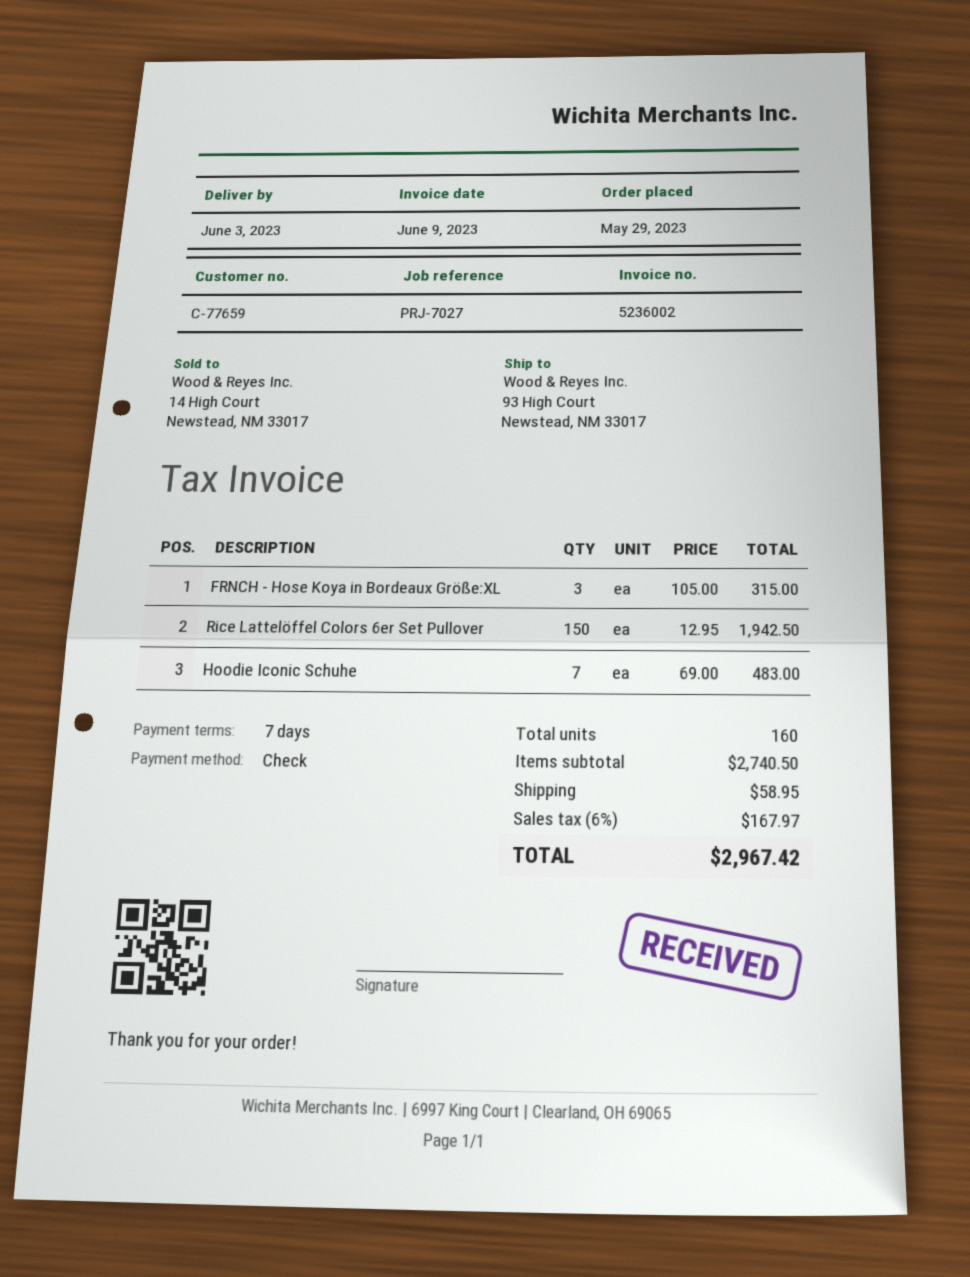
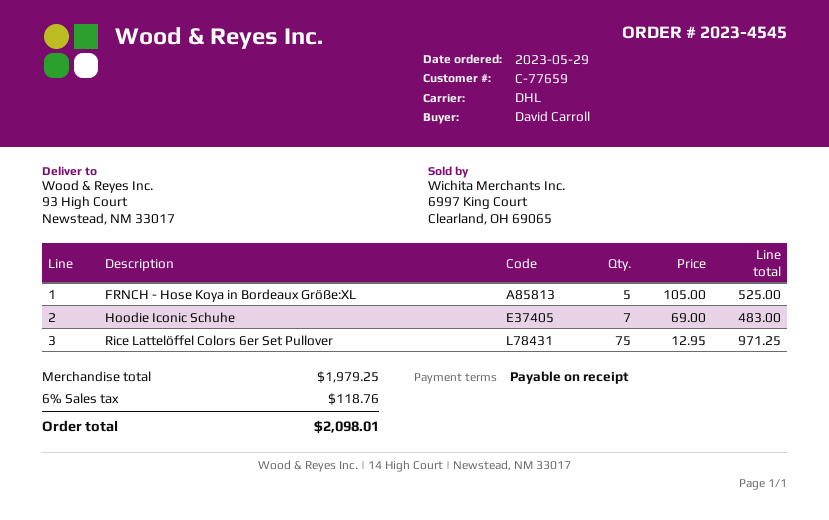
payment terms: 7 days -> on receipt
FRNCH - Hose Koya in Bordeaux Größe:XL: 3 x 105.00 = 315.00 -> 5 x 105.00 = 525.00
Rice Lattelöffel Colors 6er Set Pullover: 150 x 12.95 = 1942.50 -> 75 x 12.95 = 971.25
subtotal: 2740.50 -> 1979.25
shipping: 58.95 -> none
tax: 6% = 167.97 -> 6% = 118.76
total: 2967.42 -> 2098.01

